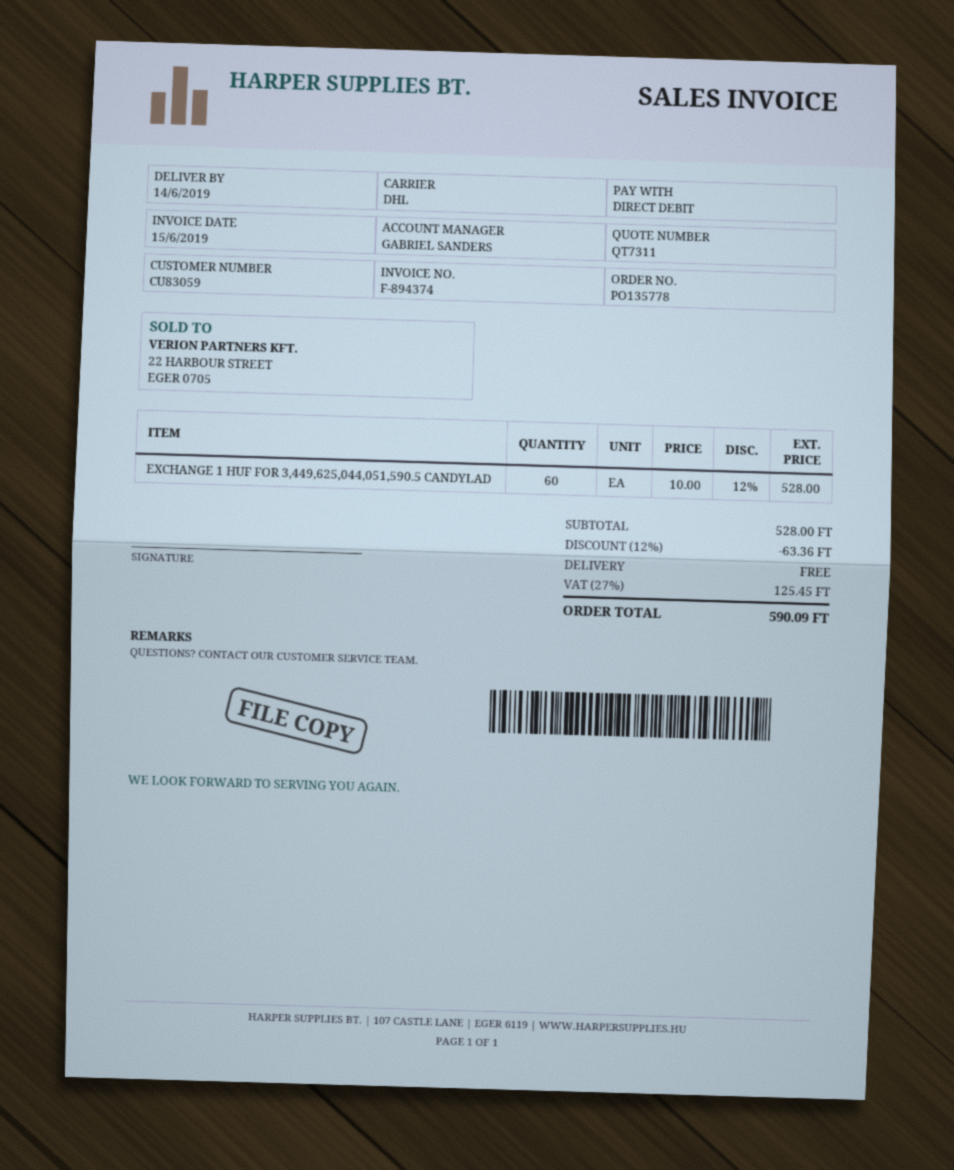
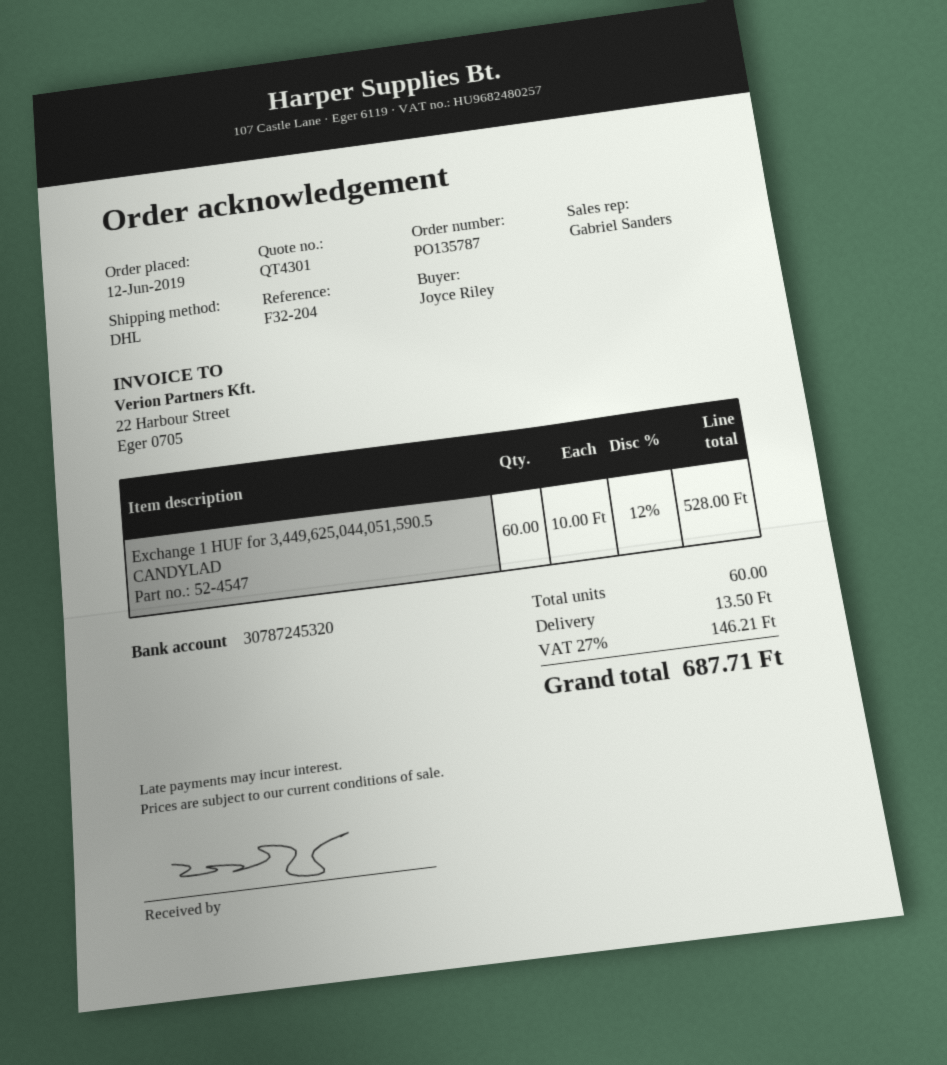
quote number: QT7311 -> QT4301
order number: PO135778 -> PO135787
discount: 12% = 63.36 -> none
shipping: 0.00 -> 13.50
tax: 27% = 125.45 -> 27% = 146.21
total: 590.09 -> 687.71

